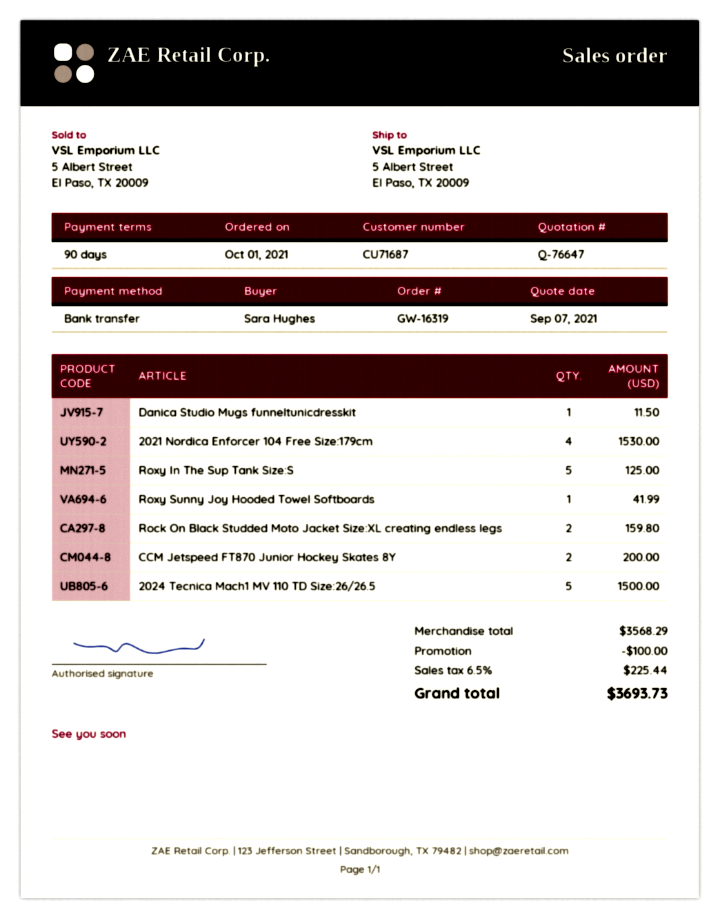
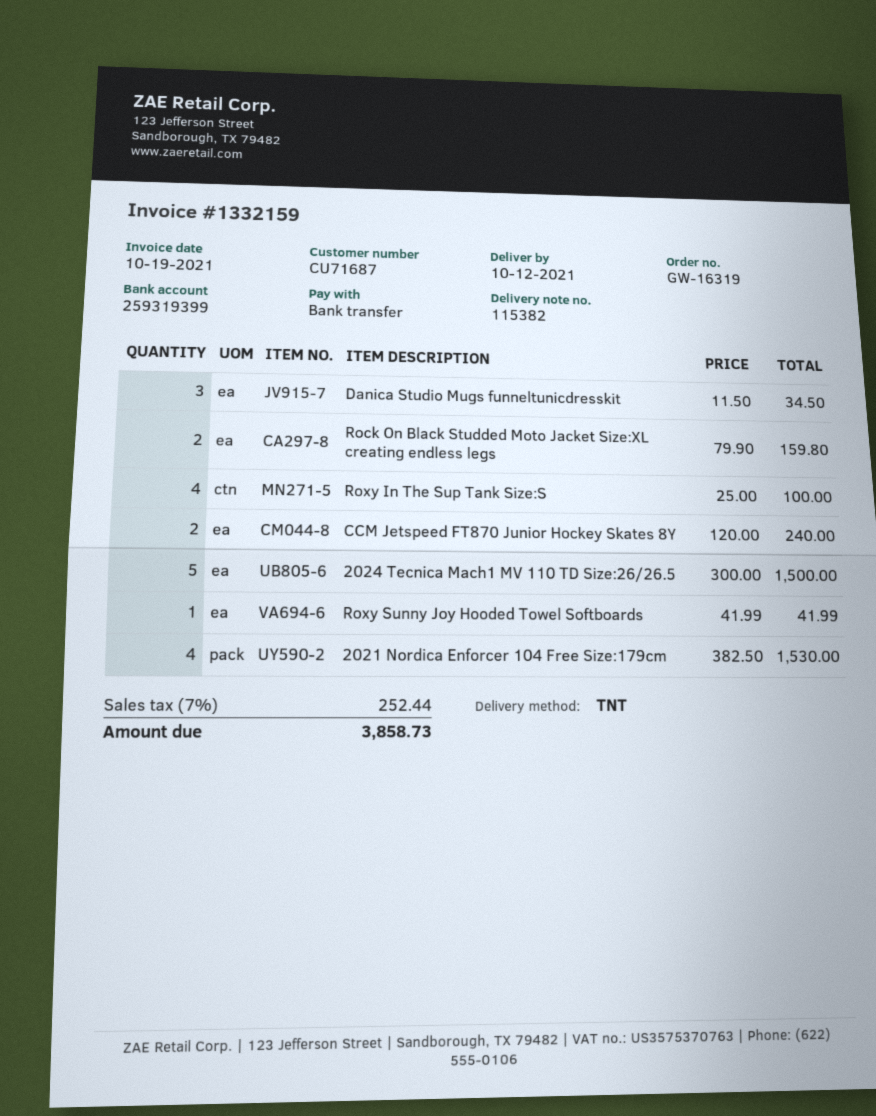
Danica Studio Mugs funneltunicdresskit: 1 for 11.50 -> 3 for 34.50
Roxy In The Sup Tank Size:S: 5 for 125.00 -> 4 for 100.00
CCM Jetspeed FT870 Junior Hockey Skates 8Y: 2 for 200.00 -> 2 for 240.00
discount: 100.00 -> none
tax: 6.5% = 225.44 -> 7% = 252.44
total: 3693.73 -> 3858.73

